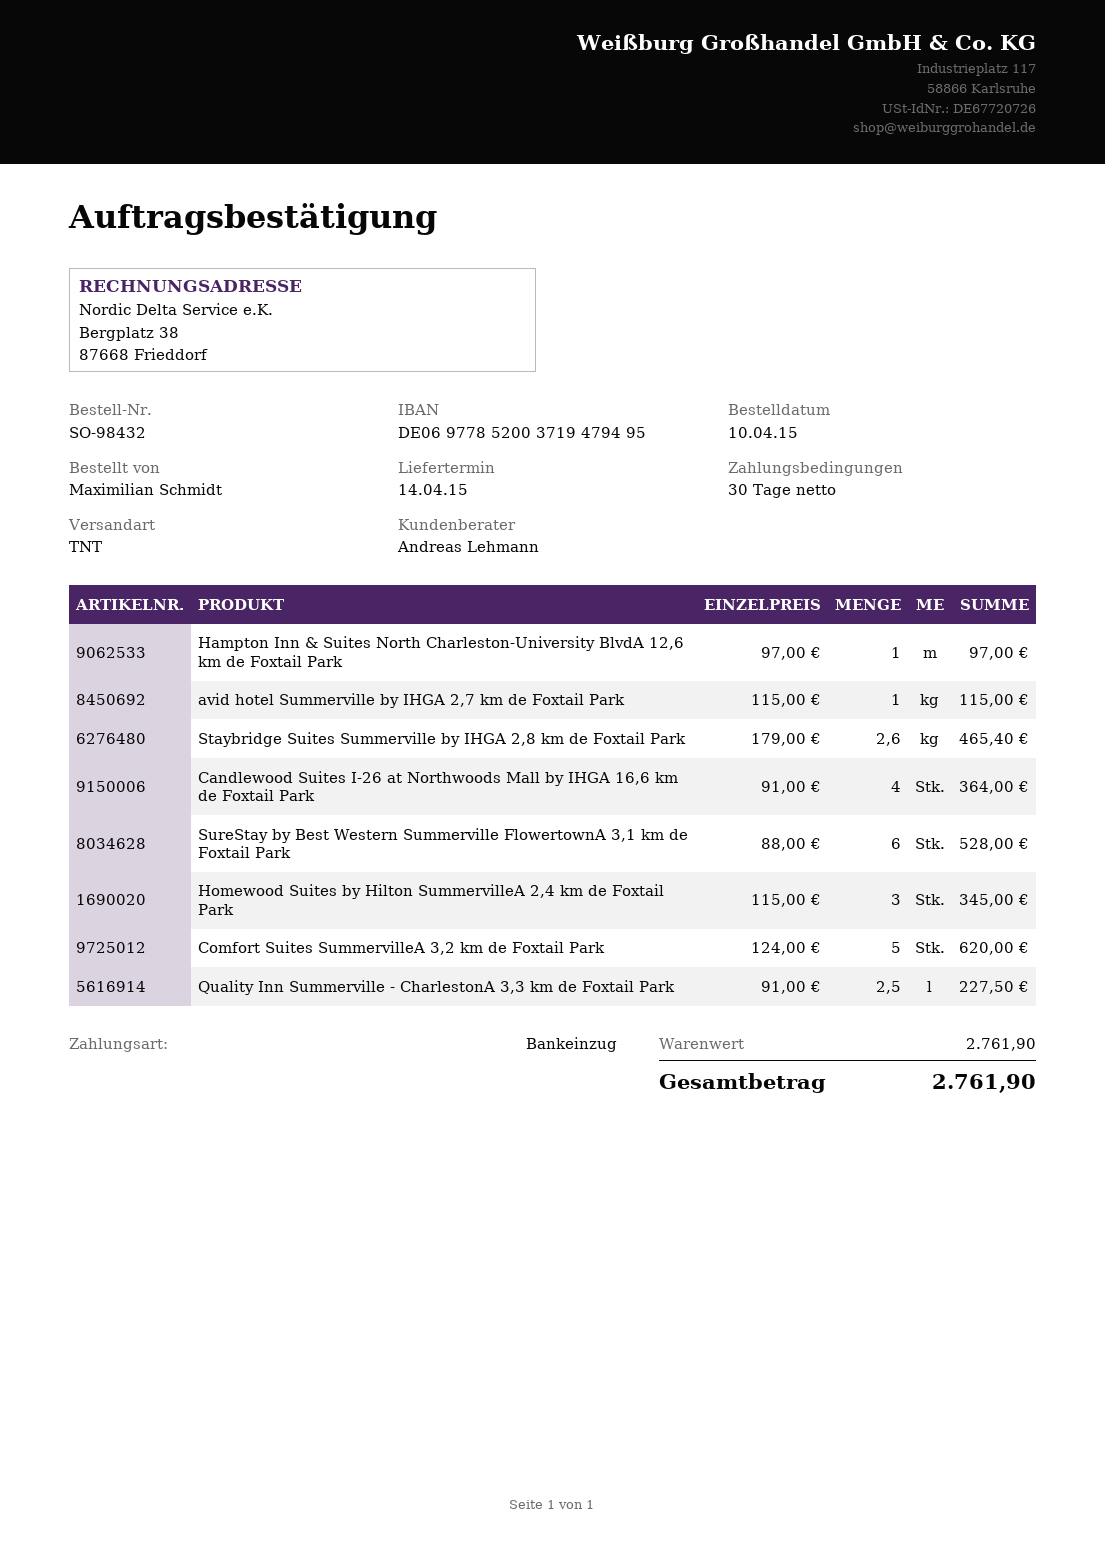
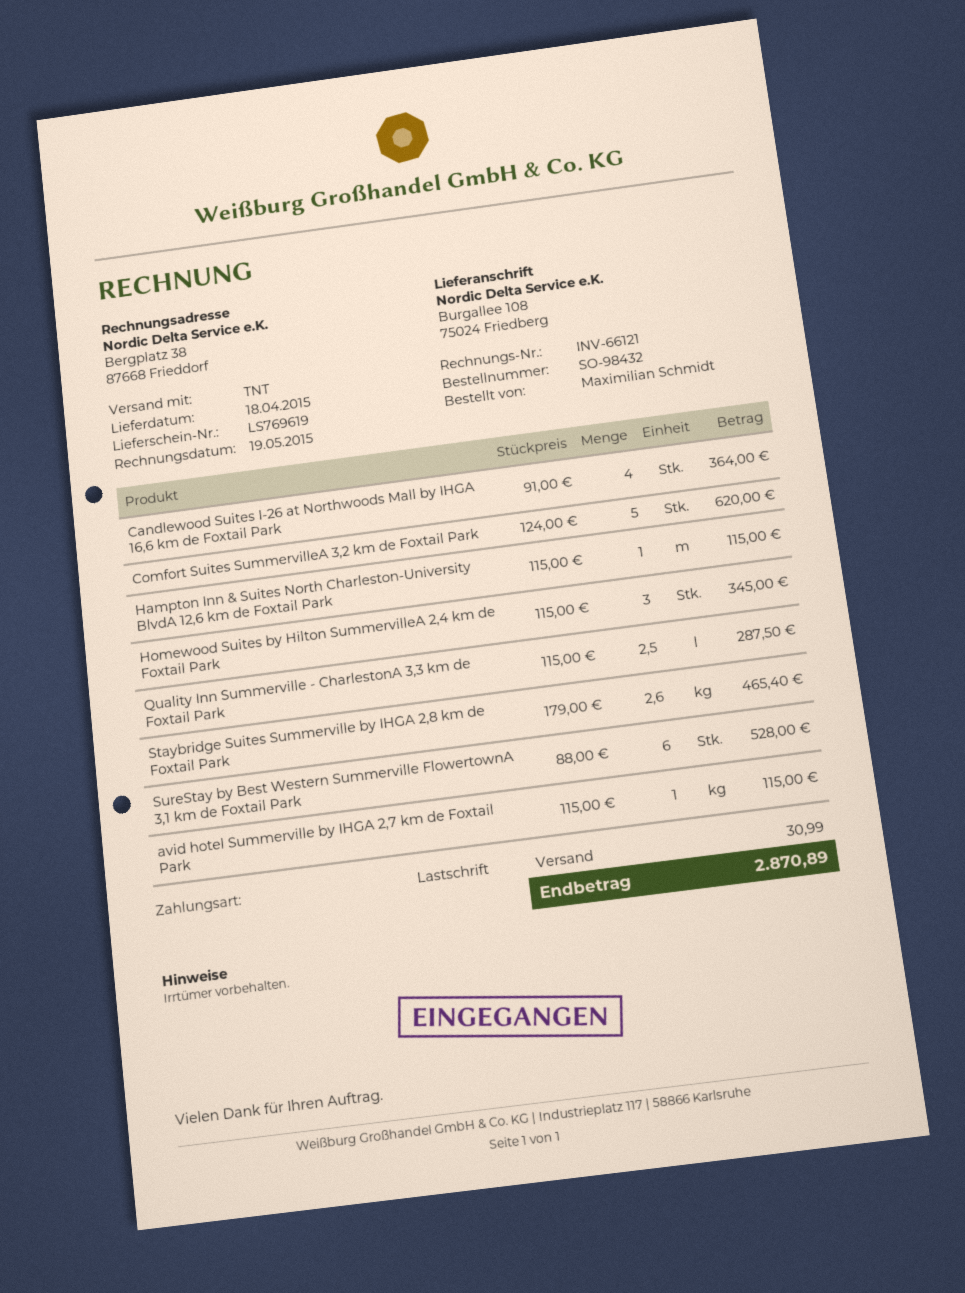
delivery date: 2015-04-14 -> 2015-04-18
Hampton Inn & Suites North Charleston-University BlvdA 12,6 km de Foxtail Park: 1 x 97.00 = 97.00 -> 1 x 115.00 = 115.00
Quality Inn Summerville - CharlestonA 3,3 km de Foxtail Park: 2.5 x 91.00 = 227.50 -> 2.5 x 115.00 = 287.50
shipping: none -> 30.99
total: 2761.90 -> 2870.89

